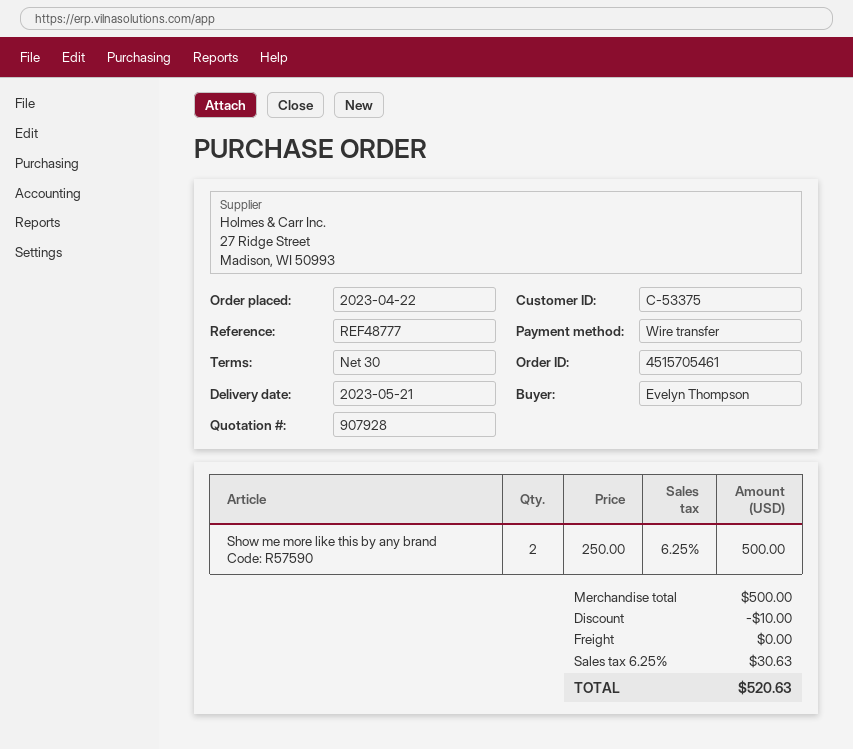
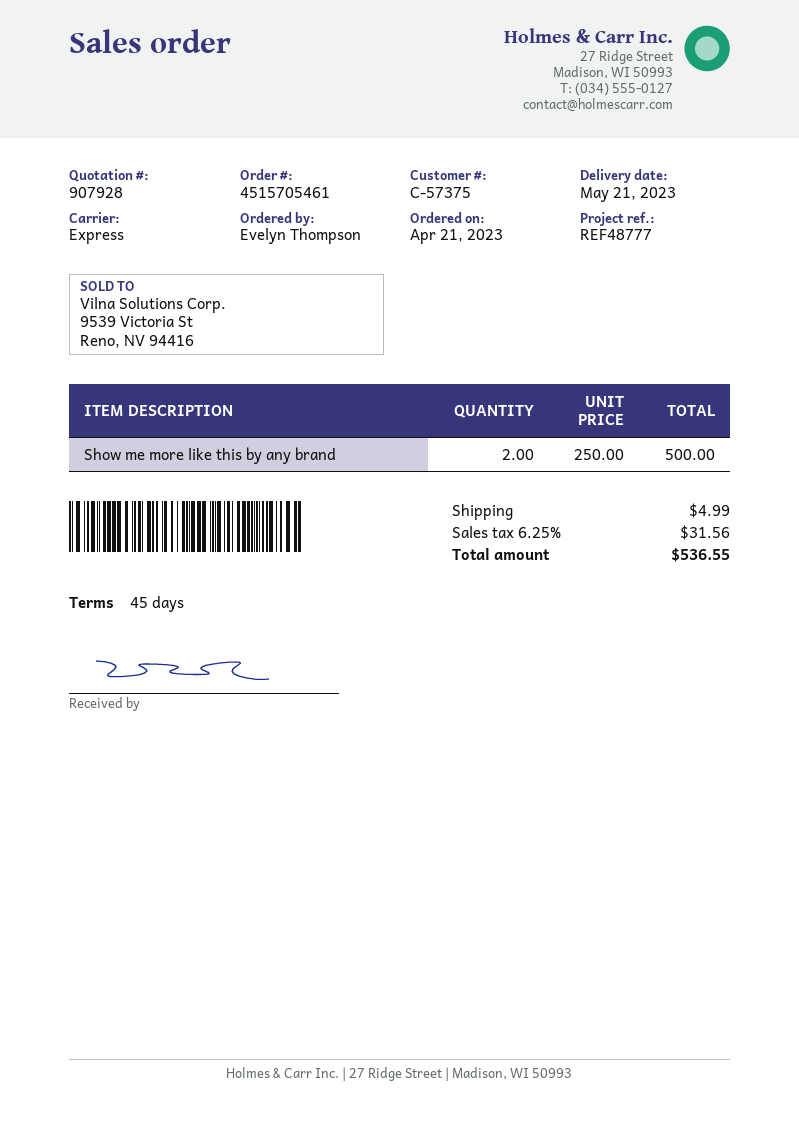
order date: 2023-04-22 -> 2023-04-21
payment terms: 30 days -> 45 days
customer number: C-53375 -> C-57375
discount: 10.00 -> none
shipping: 0.00 -> 4.99
tax: 6.25% = 30.63 -> 6.25% = 31.56
total: 520.63 -> 536.55

